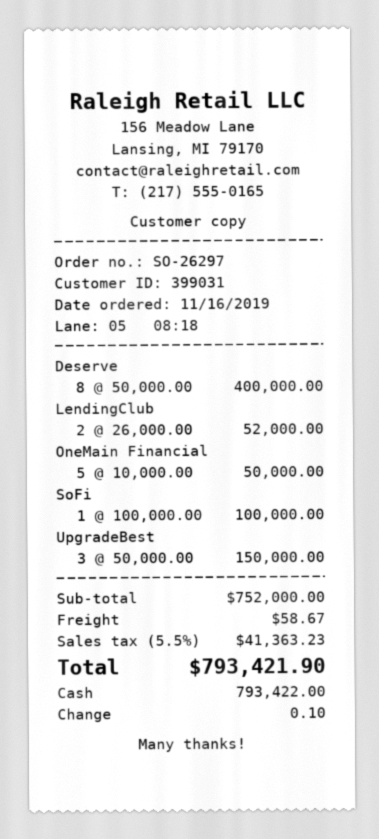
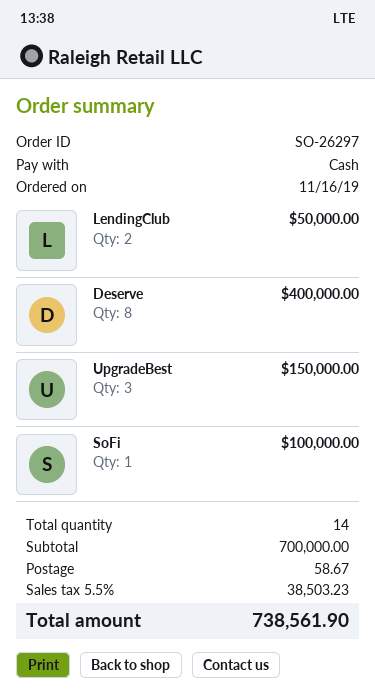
LendingClub: 2 for 52000.00 -> 2 for 50000.00
OneMain Financial: 5 for 50000.00 -> none
subtotal: 752000.00 -> 700000.00
tax: 5.5% = 41363.23 -> 5.5% = 38503.23
total: 793421.90 -> 738561.90

